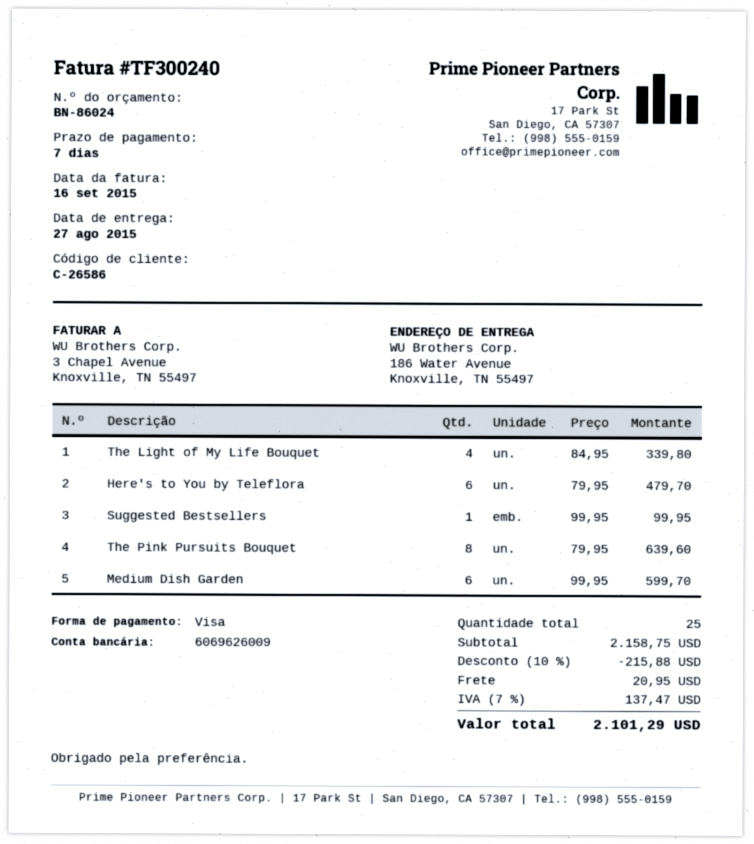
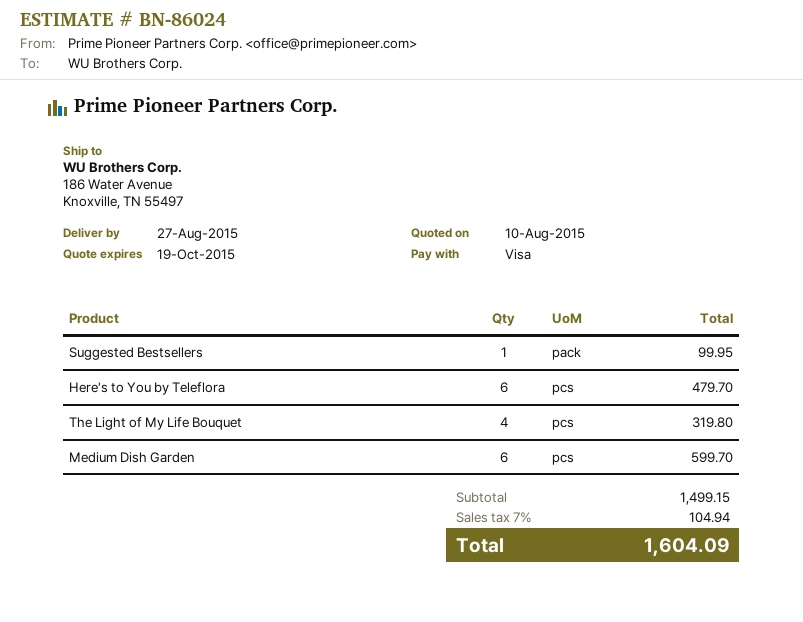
The Light of My Life Bouquet: 4 for 339.80 -> 4 for 319.80
The Pink Pursuits Bouquet: 8 for 639.60 -> none
subtotal: 2158.75 -> 1499.15
discount: 10% = 215.88 -> none
shipping: 20.95 -> none
tax: 7% = 137.47 -> 7% = 104.94
total: 2101.29 -> 1604.09

